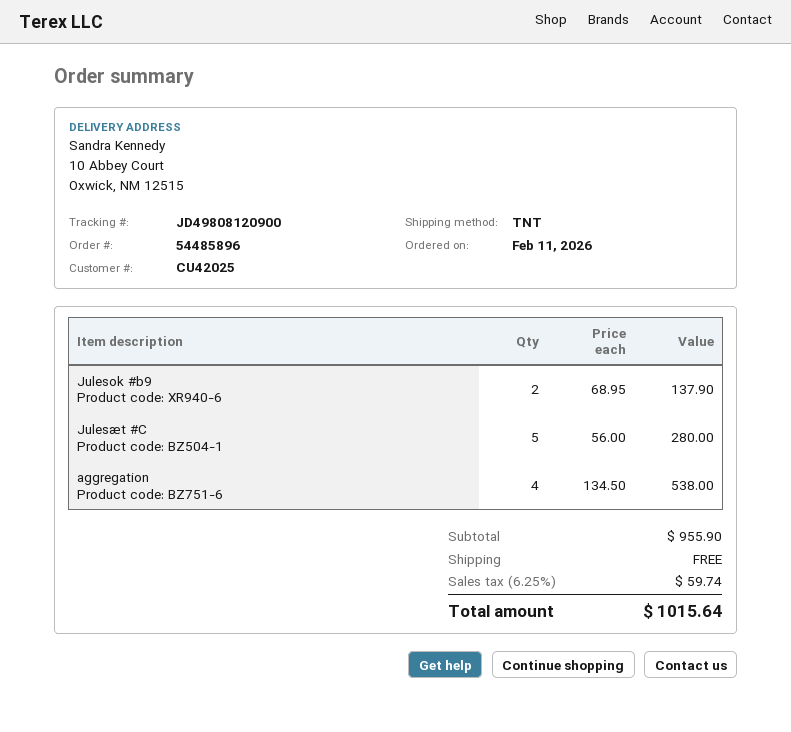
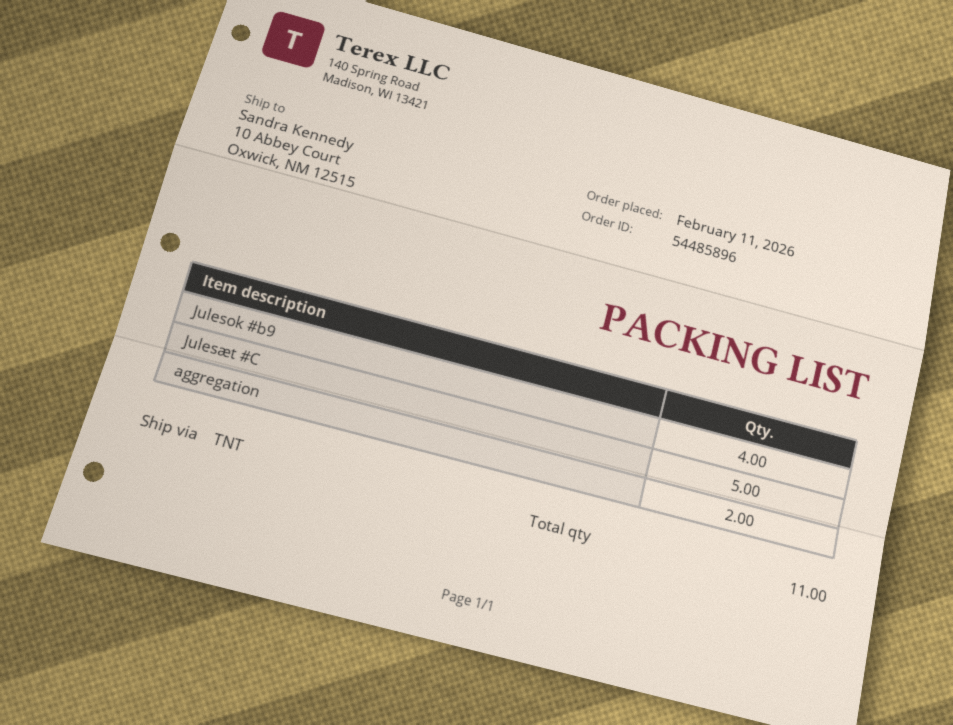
Julesok #b9: 2 -> 4
aggregation: 4 -> 2

